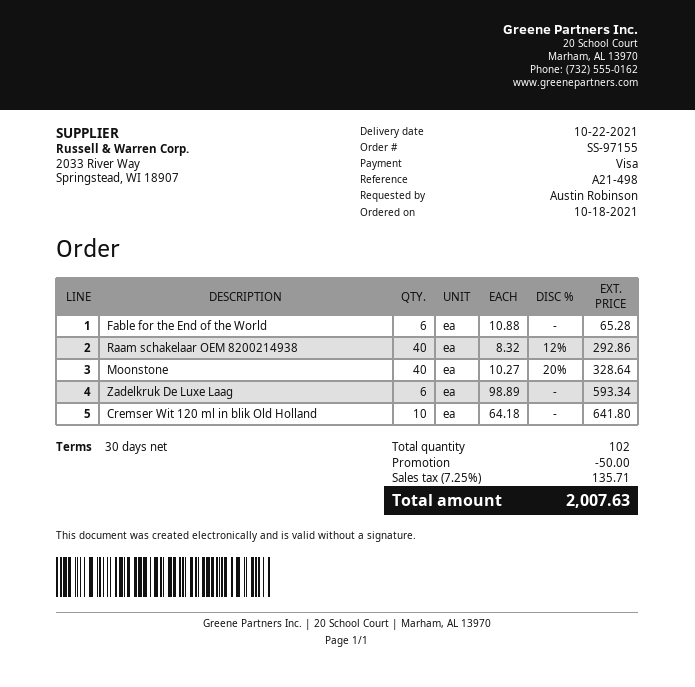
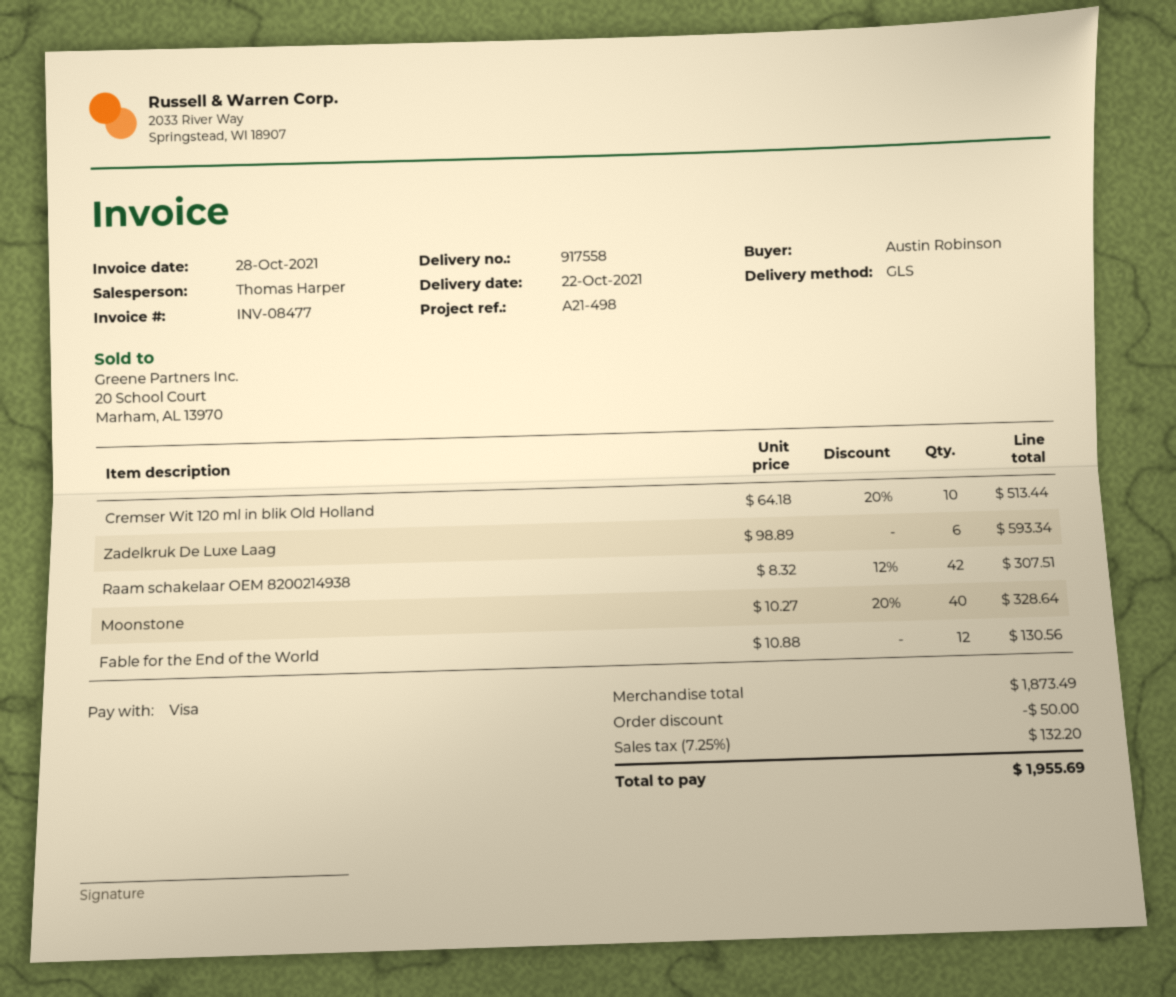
Fable for the End of the World: 6 x 10.88 = 65.28 -> 12 x 10.88 = 130.56
Raam schakelaar OEM 8200214938: 40 x 8.32 - 12% = 292.86 -> 42 x 8.32 - 12% = 307.51
Cremser Wit 120 ml in blik Old Holland: 10 x 64.18 = 641.80 -> 10 x 64.18 - 20% = 513.44
tax: 7.25% = 135.71 -> 7.25% = 132.20
total: 2007.63 -> 1955.69

